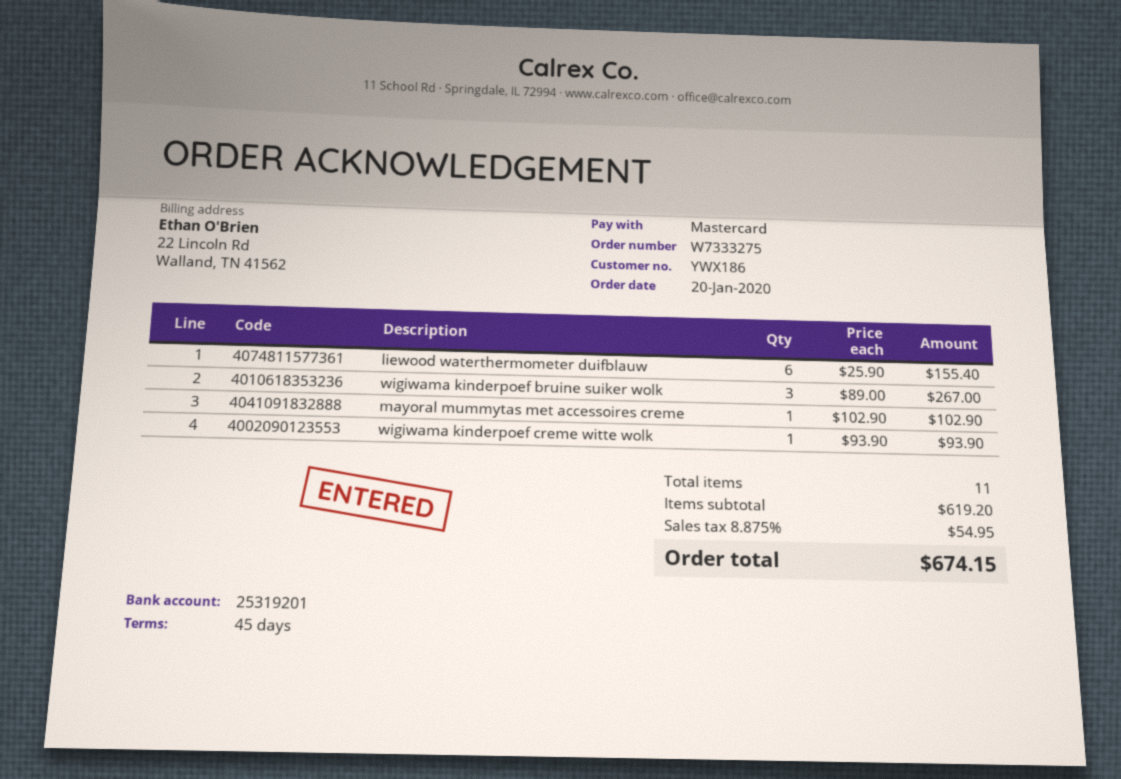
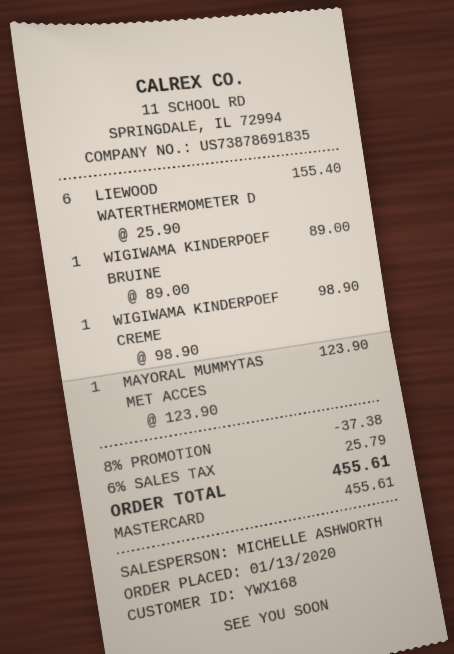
order date: 2020-01-20 -> 2020-01-13
customer number: YWX186 -> YWX168
wigiwama kinderpoef bruine suiker wolk: 3 x 89.00 = 267.00 -> 1 x 89.00 = 89.00
mayoral mummytas met accessoires creme: 1 x 102.90 = 102.90 -> 1 x 123.90 = 123.90
wigiwama kinderpoef creme witte wolk: 1 x 93.90 = 93.90 -> 1 x 98.90 = 98.90
discount: none -> 8% = 37.38
tax: 8.875% = 54.95 -> 6% = 25.79
total: 674.15 -> 455.61

